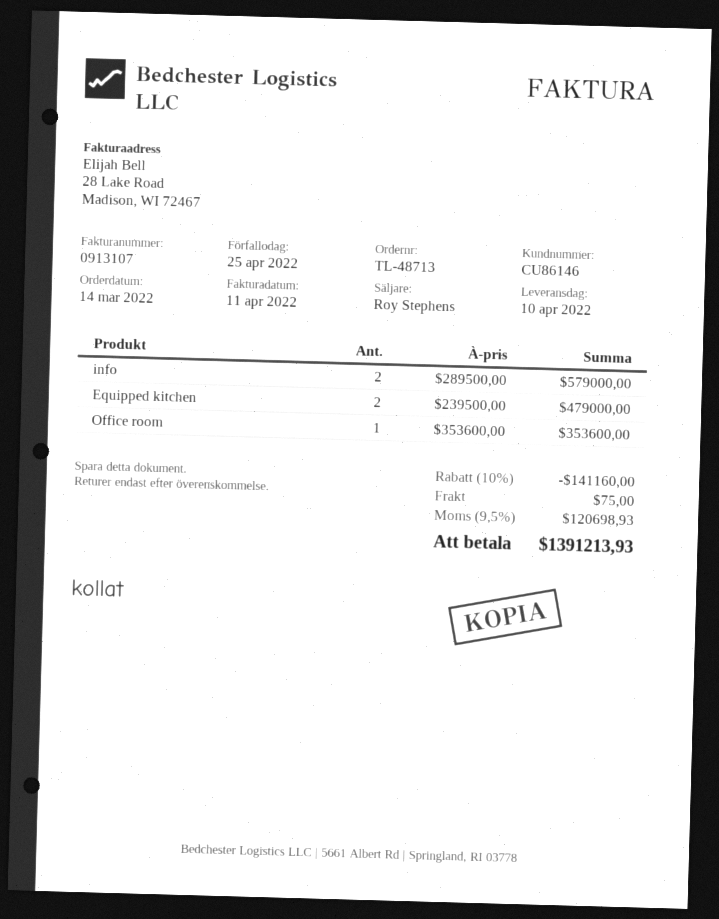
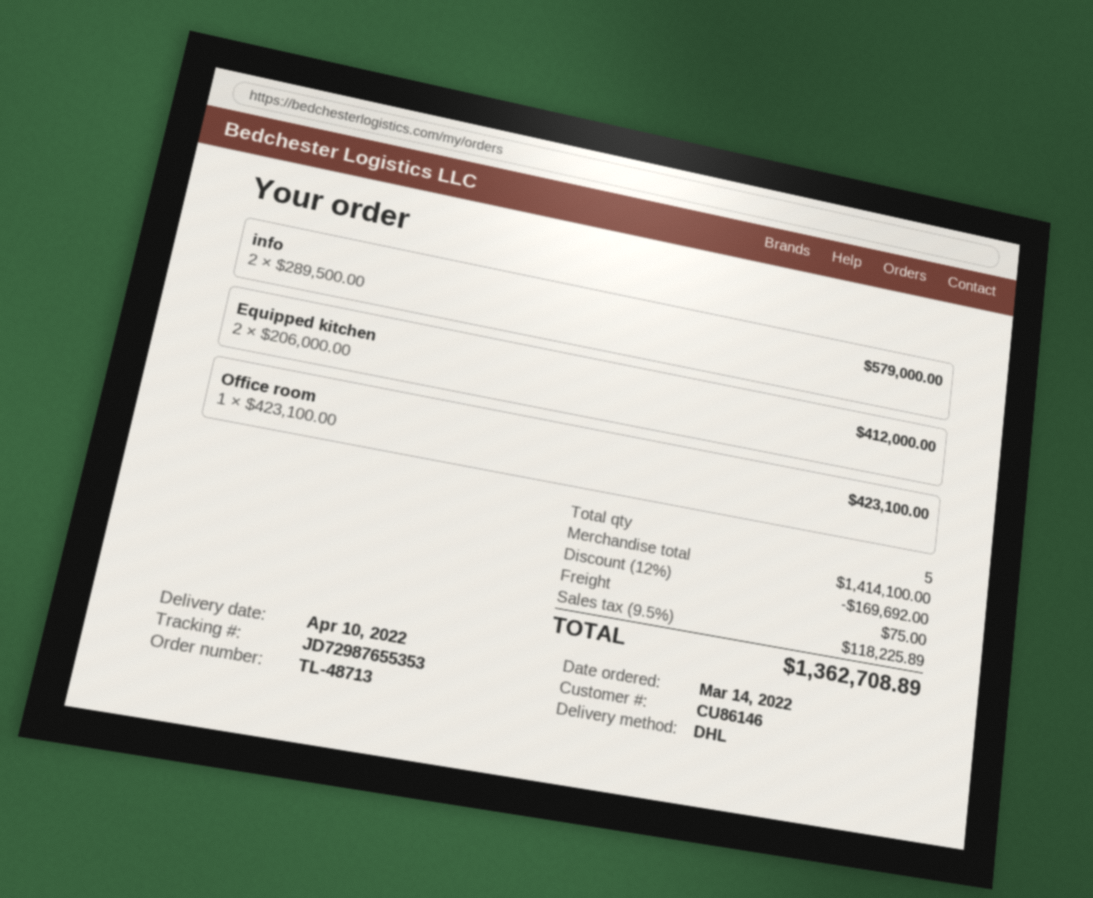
Equipped kitchen: 2 x 239500.00 = 479000.00 -> 2 x 206000.00 = 412000.00
Office room: 1 x 353600.00 = 353600.00 -> 1 x 423100.00 = 423100.00
discount: 10% = 141160.00 -> 12% = 169692.00
tax: 9.5% = 120698.93 -> 9.5% = 118225.89
total: 1391213.93 -> 1362708.89

